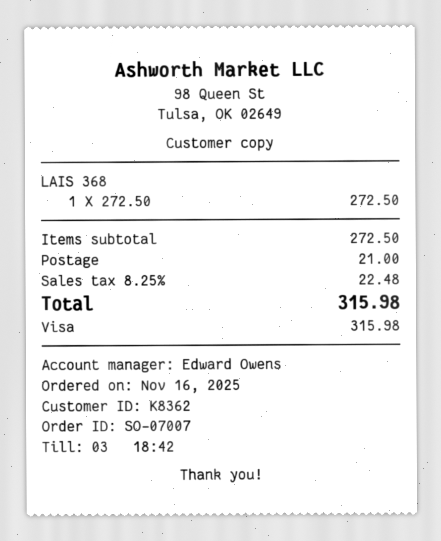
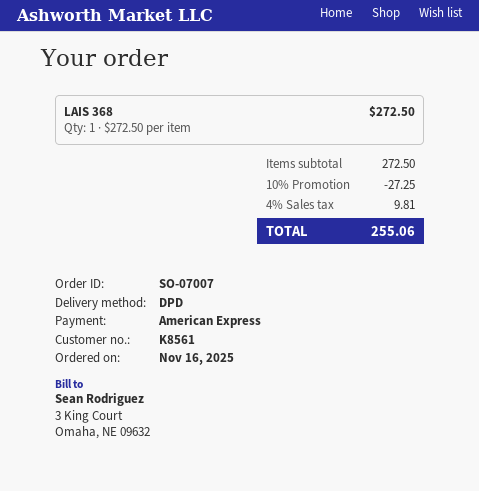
customer number: K8362 -> K8561
payment method: Visa -> American Express
discount: none -> 10% = 27.25
shipping: 21.00 -> none
tax: 8.25% = 22.48 -> 4% = 9.81
total: 315.98 -> 255.06

